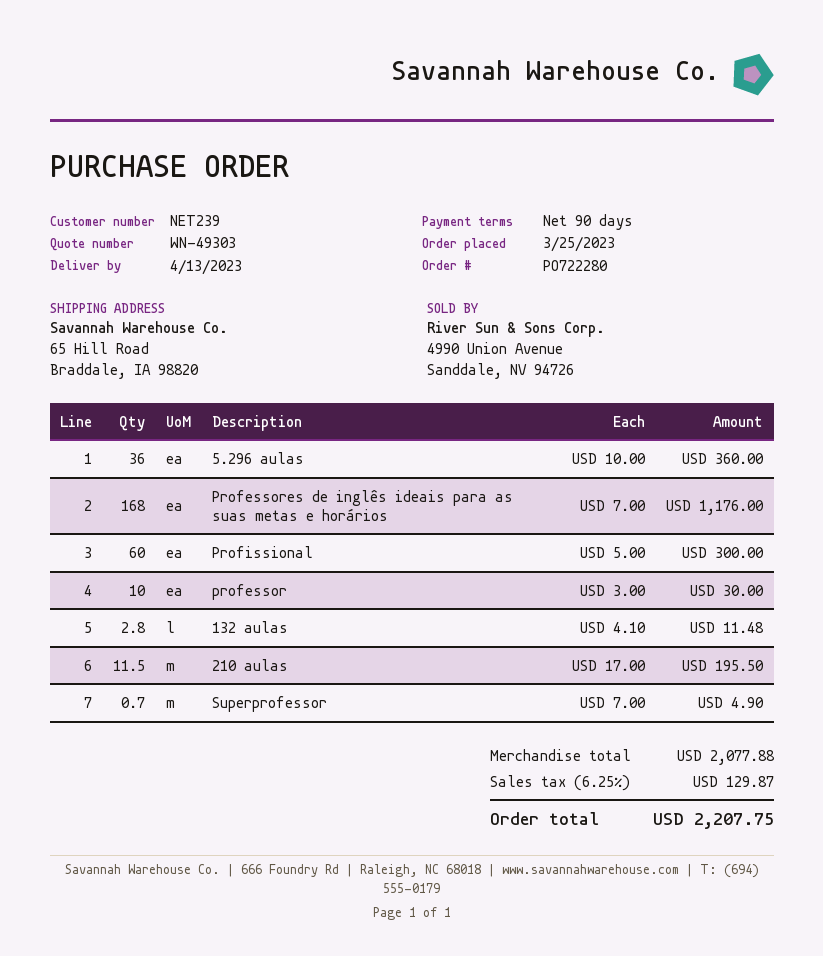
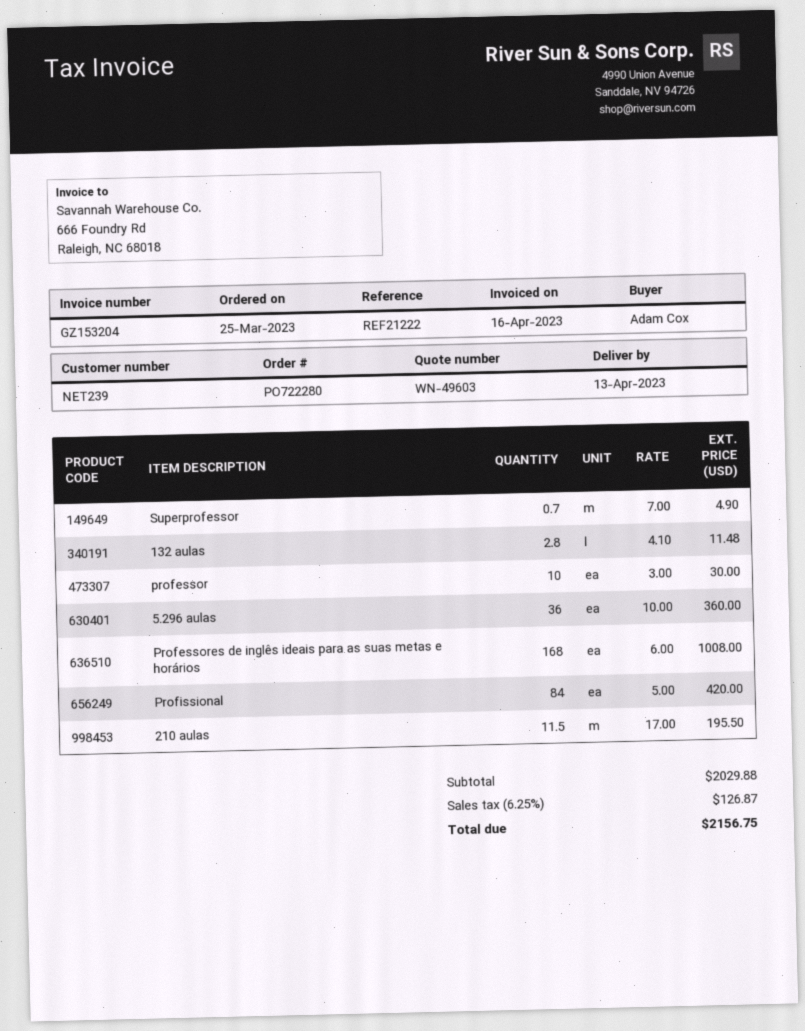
quote number: WN-49303 -> WN-49603
Professores de inglês ideais para as suas metas e horários: 168 x 7.00 = 1176.00 -> 168 x 6.00 = 1008.00
Profissional: 60 x 5.00 = 300.00 -> 84 x 5.00 = 420.00
subtotal: 2077.88 -> 2029.88
tax: 6.25% = 129.87 -> 6.25% = 126.87
total: 2207.75 -> 2156.75

